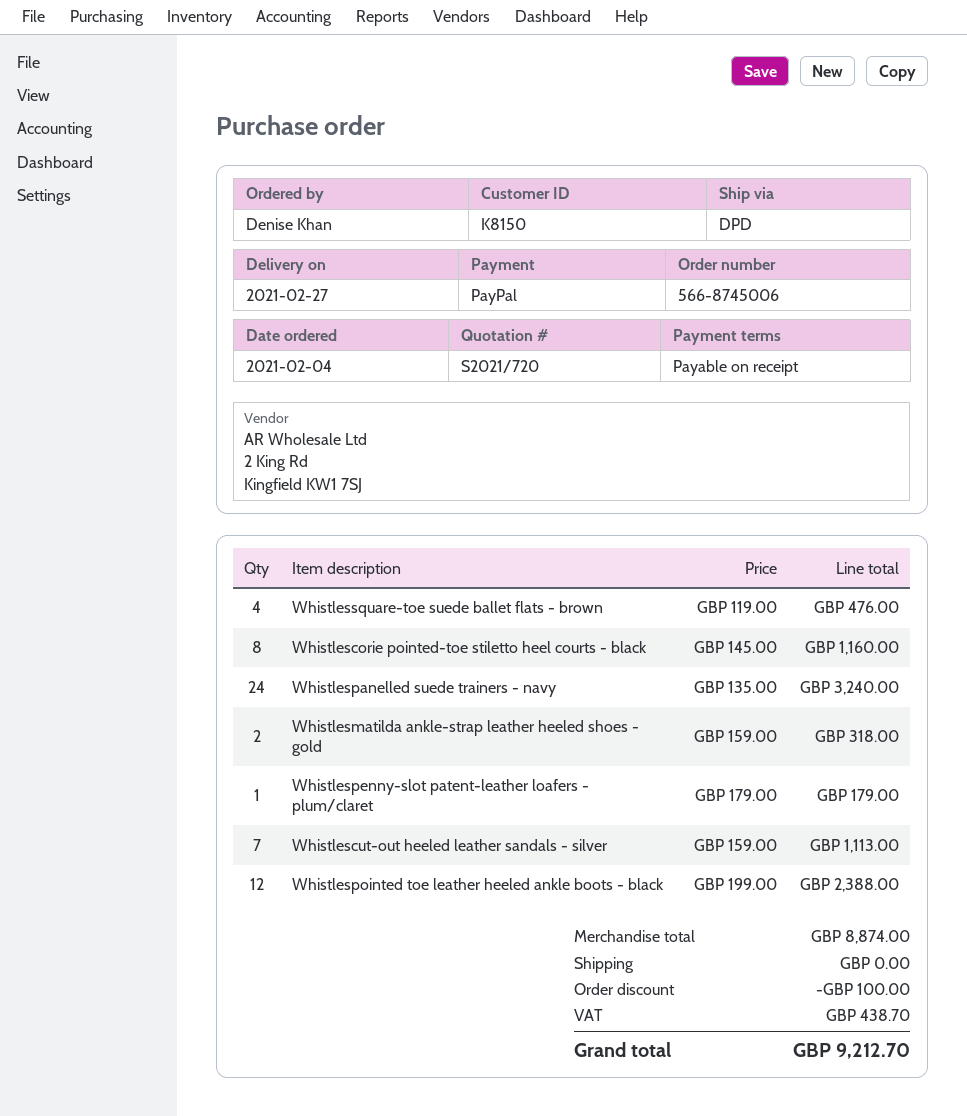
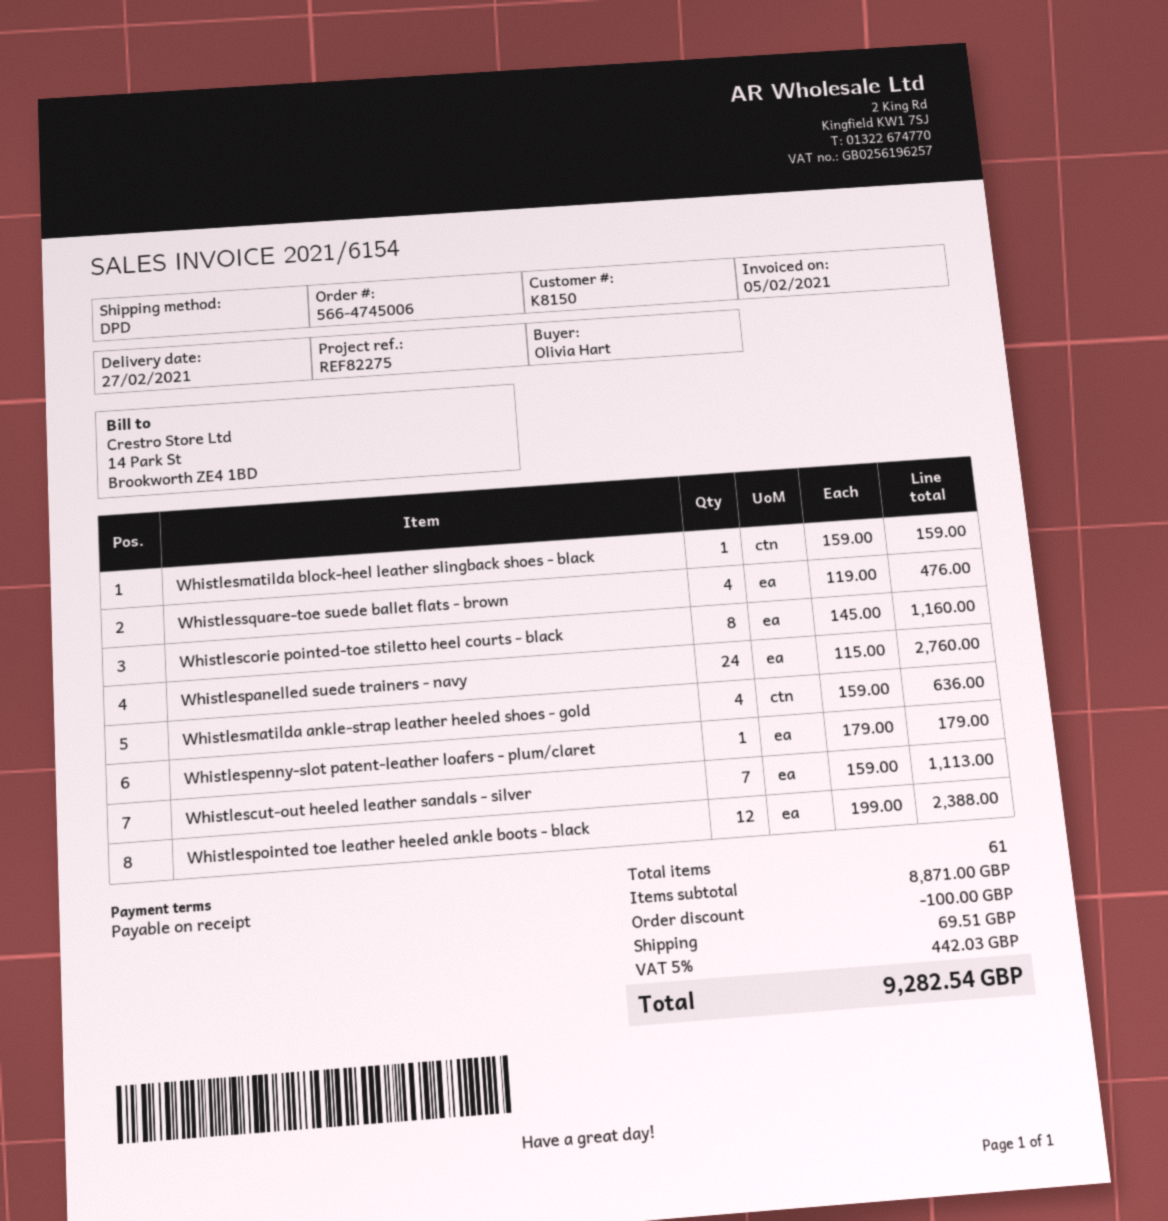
order number: 566-8745006 -> 566-4745006
ordered by: Denise Khan -> Olivia Hart
Whistlespanelled suede trainers - navy: 24 x 135.00 = 3240.00 -> 24 x 115.00 = 2760.00
Whistlesmatilda ankle-strap leather heeled shoes - gold: 2 x 159.00 = 318.00 -> 4 x 159.00 = 636.00
Whistlesmatilda block-heel leather slingback shoes - black: none -> 1 x 159.00 = 159.00
subtotal: 8874.00 -> 8871.00
shipping: 0.00 -> 69.51
tax: 438.70 -> 442.03
total: 9212.70 -> 9282.54

